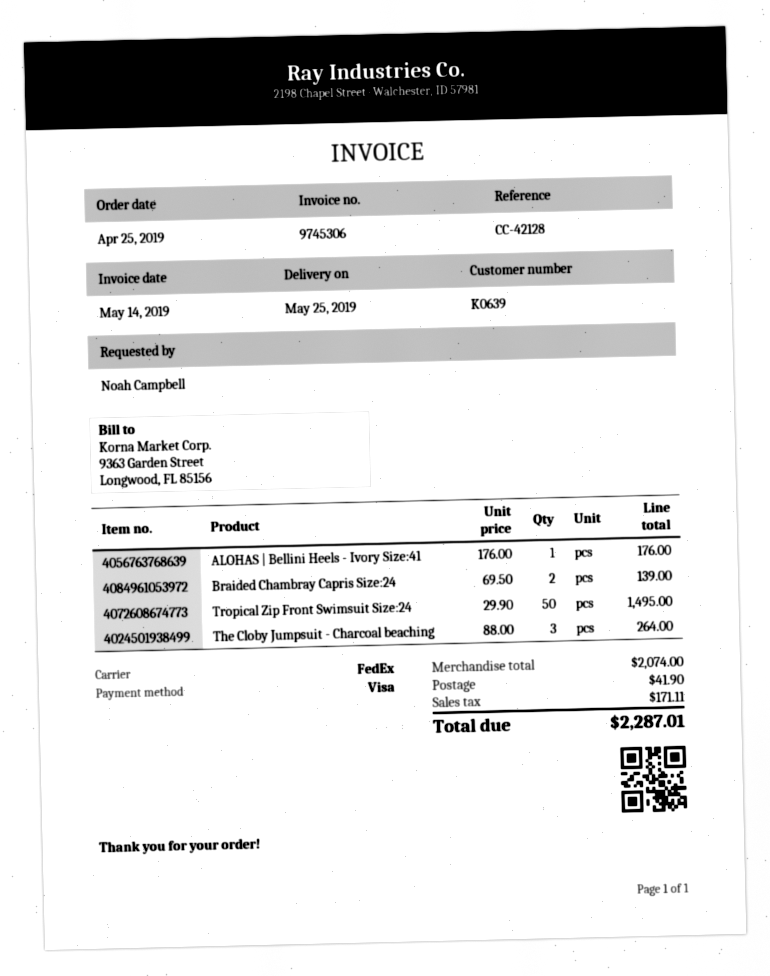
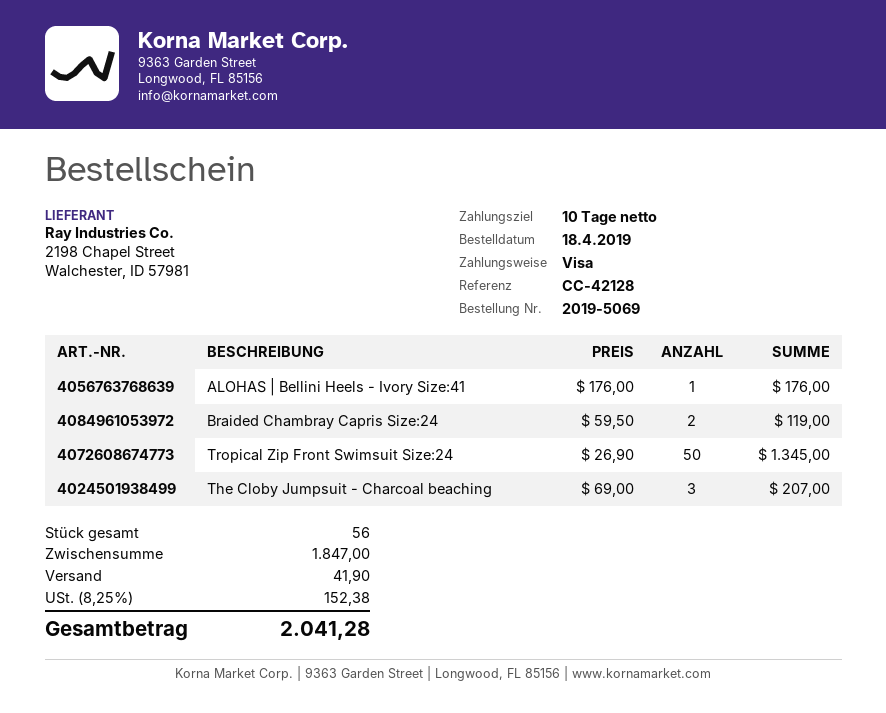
order date: 2019-04-25 -> 2019-04-18
Braided Chambray Capris Size:24: 2 x 69.50 = 139.00 -> 2 x 59.50 = 119.00
Tropical Zip Front Swimsuit Size:24: 50 x 29.90 = 1495.00 -> 50 x 26.90 = 1345.00
The Cloby Jumpsuit - Charcoal beaching: 3 x 88.00 = 264.00 -> 3 x 69.00 = 207.00
subtotal: 2074.00 -> 1847.00
tax: 171.11 -> 152.38
total: 2287.01 -> 2041.28

